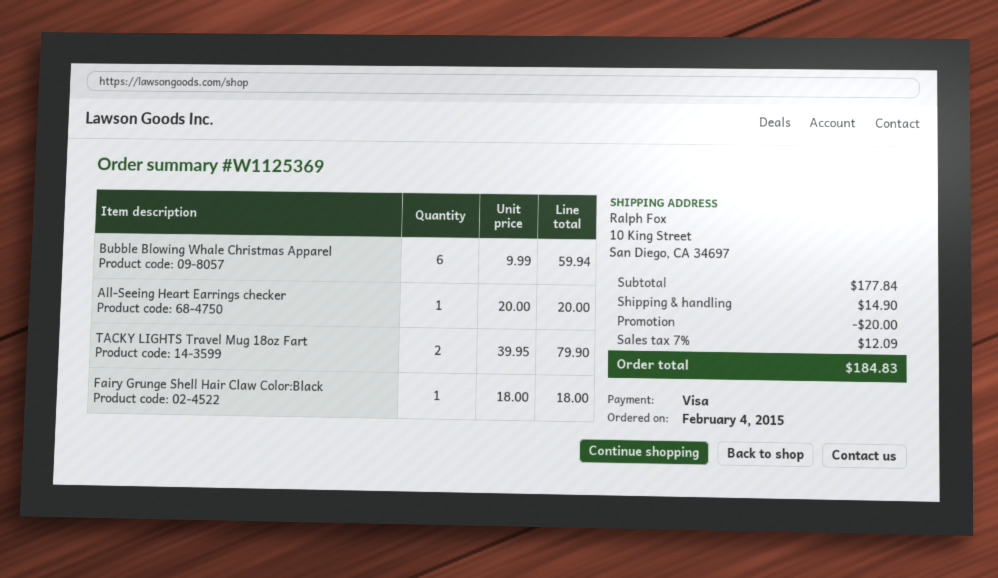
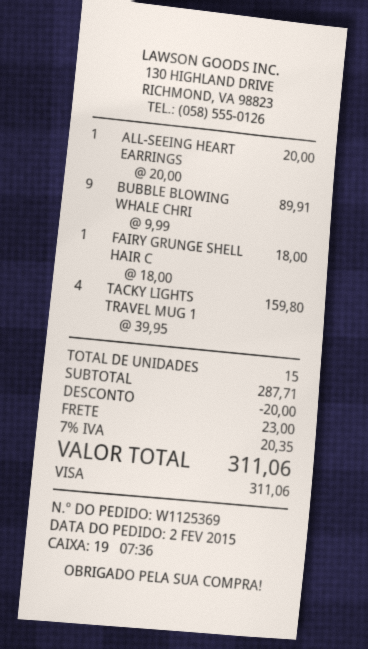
order date: 2015-02-04 -> 2015-02-02
Bubble Blowing Whale Christmas Apparel: 6 x 9.99 = 59.94 -> 9 x 9.99 = 89.91
TACKY LIGHTS Travel Mug 18oz Fart: 2 x 39.95 = 79.90 -> 4 x 39.95 = 159.80
subtotal: 177.84 -> 287.71
shipping: 14.90 -> 23.00
tax: 7% = 12.09 -> 7% = 20.35
total: 184.83 -> 311.06

